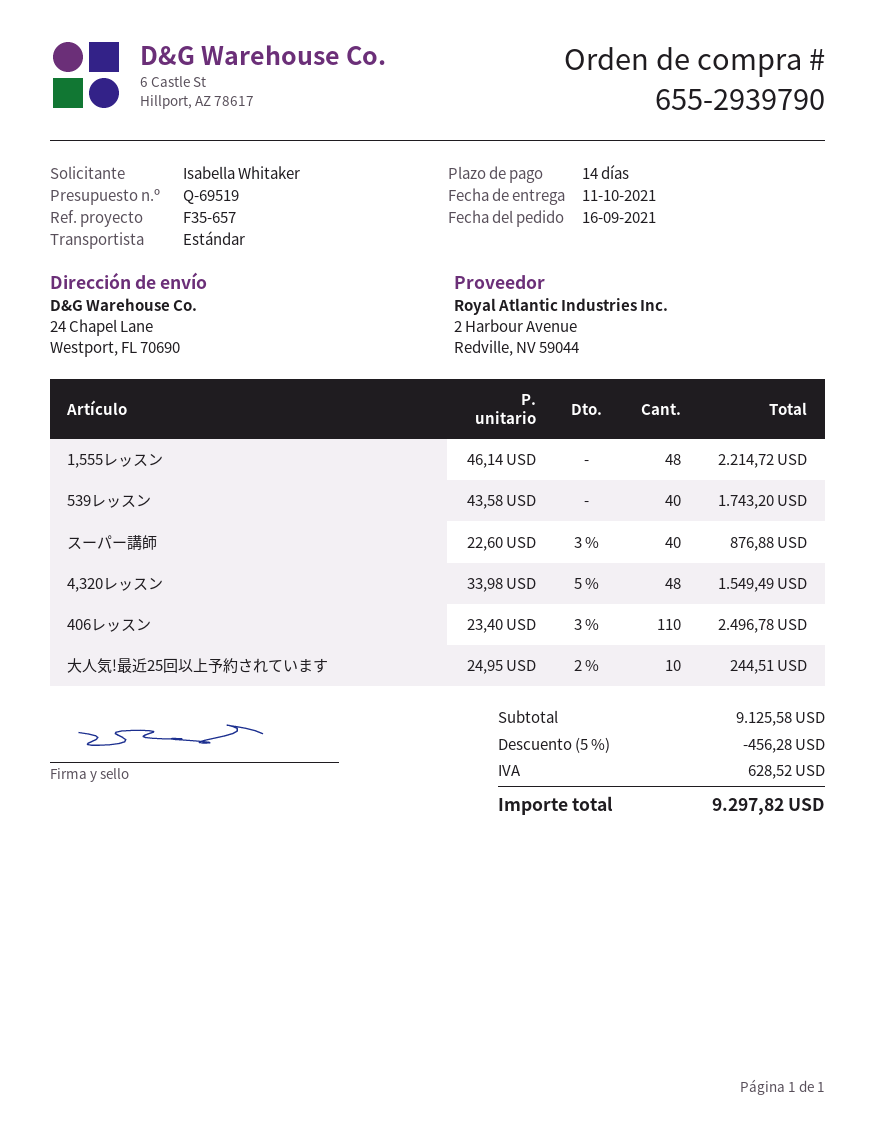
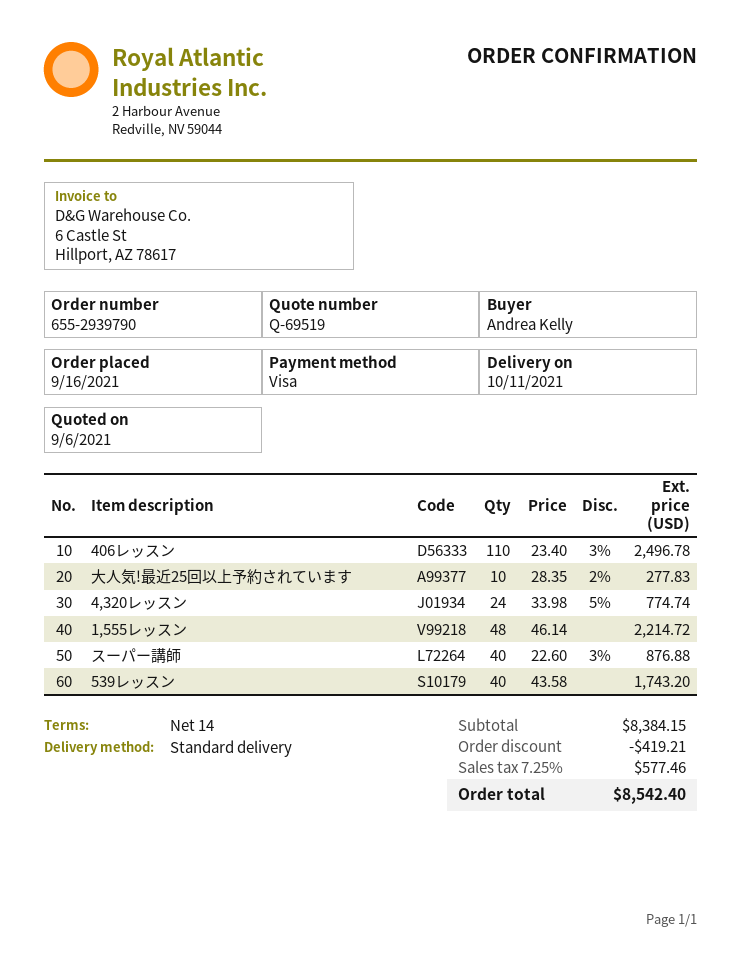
ordered by: Isabella Whitaker -> Andrea Kelly
4,320レッスン: 48 x 33.98 - 5% = 1549.49 -> 24 x 33.98 - 5% = 774.74
大人気!最近25回以上予約されています: 10 x 24.95 - 2% = 244.51 -> 10 x 28.35 - 2% = 277.83
subtotal: 9125.58 -> 8384.15
discount: 456.28 -> 419.21
tax: 628.52 -> 577.46
total: 9297.82 -> 8542.40

